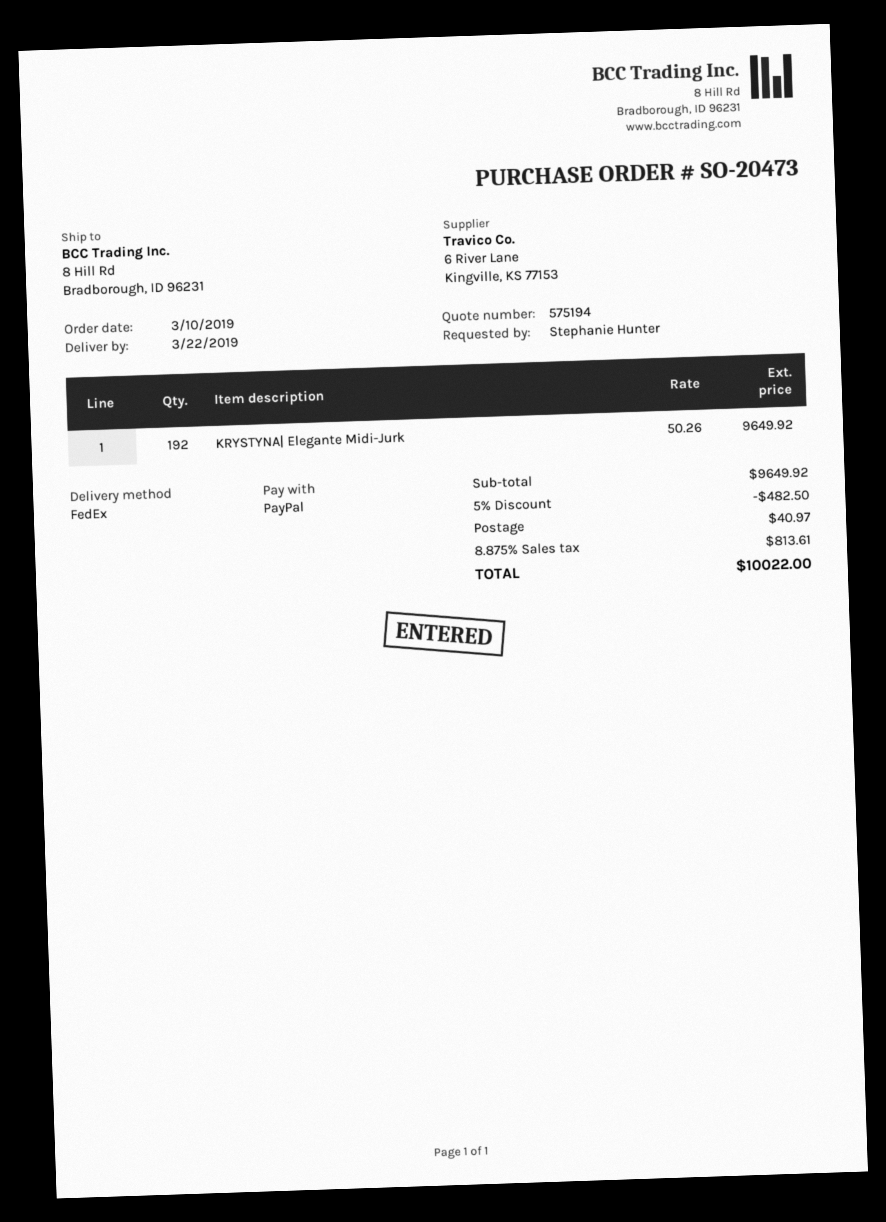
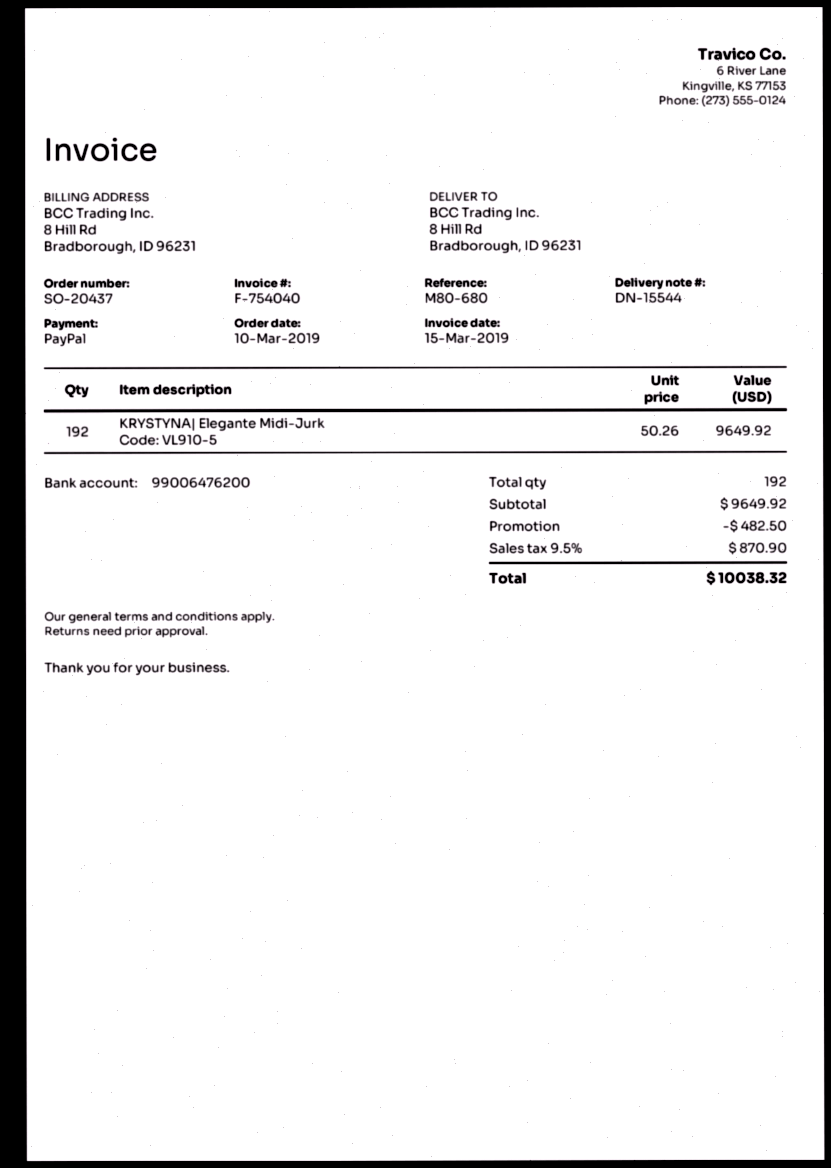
order number: SO-20473 -> SO-20437
shipping: 40.97 -> none
tax: 8.875% = 813.61 -> 9.5% = 870.90
total: 10022.00 -> 10038.32

